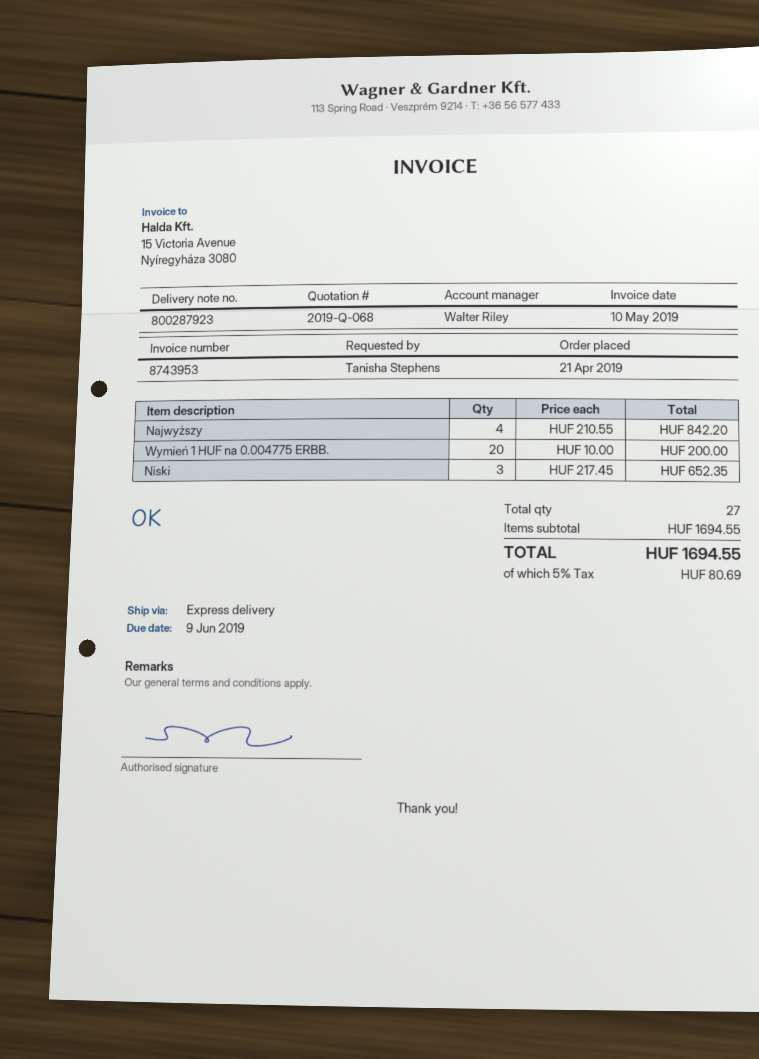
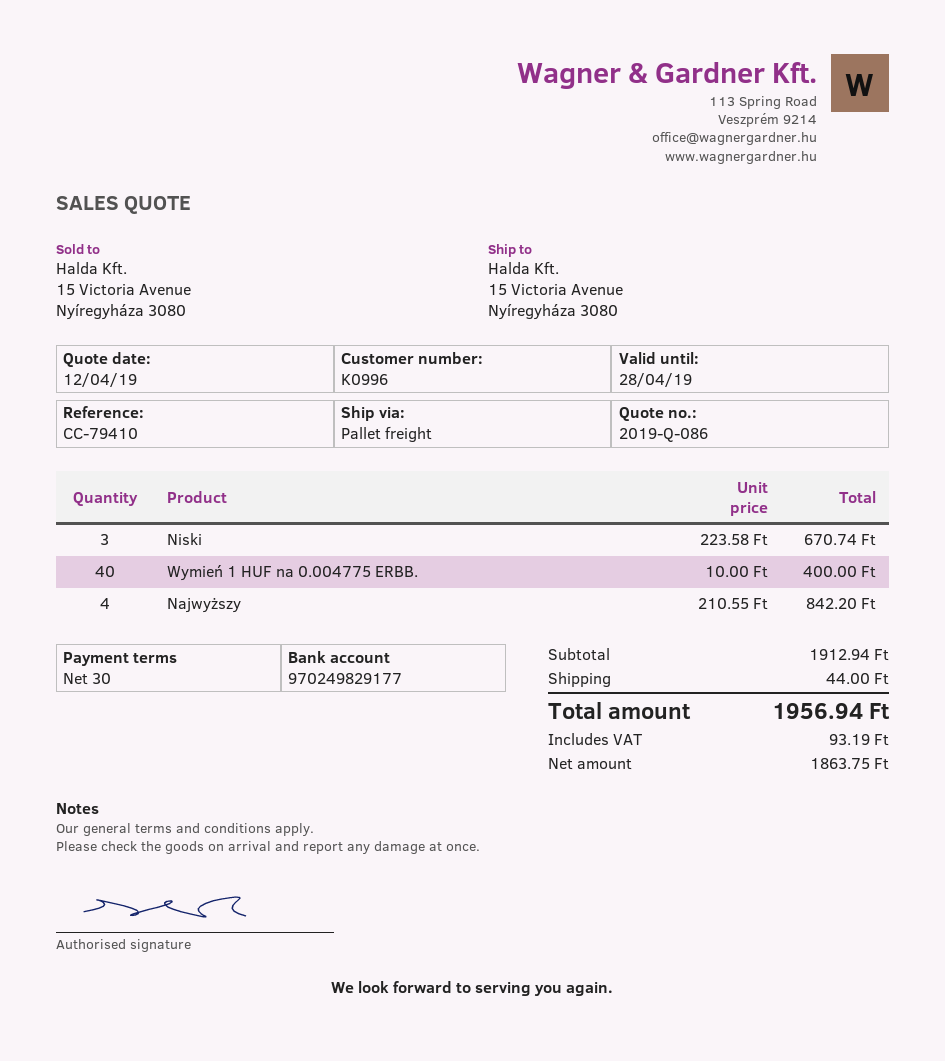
quote number: 2019-Q-068 -> 2019-Q-086
shipping method: express -> pallet freight
Wymień 1 HUF na 0.004775 ERBB.: 20 x 10.00 = 200.00 -> 40 x 10.00 = 400.00
Niski: 3 x 217.45 = 652.35 -> 3 x 223.58 = 670.74
subtotal: 1694.55 -> 1912.94
shipping: none -> 44.00
tax: 80.69 -> 93.19
total: 1694.55 -> 1956.94

